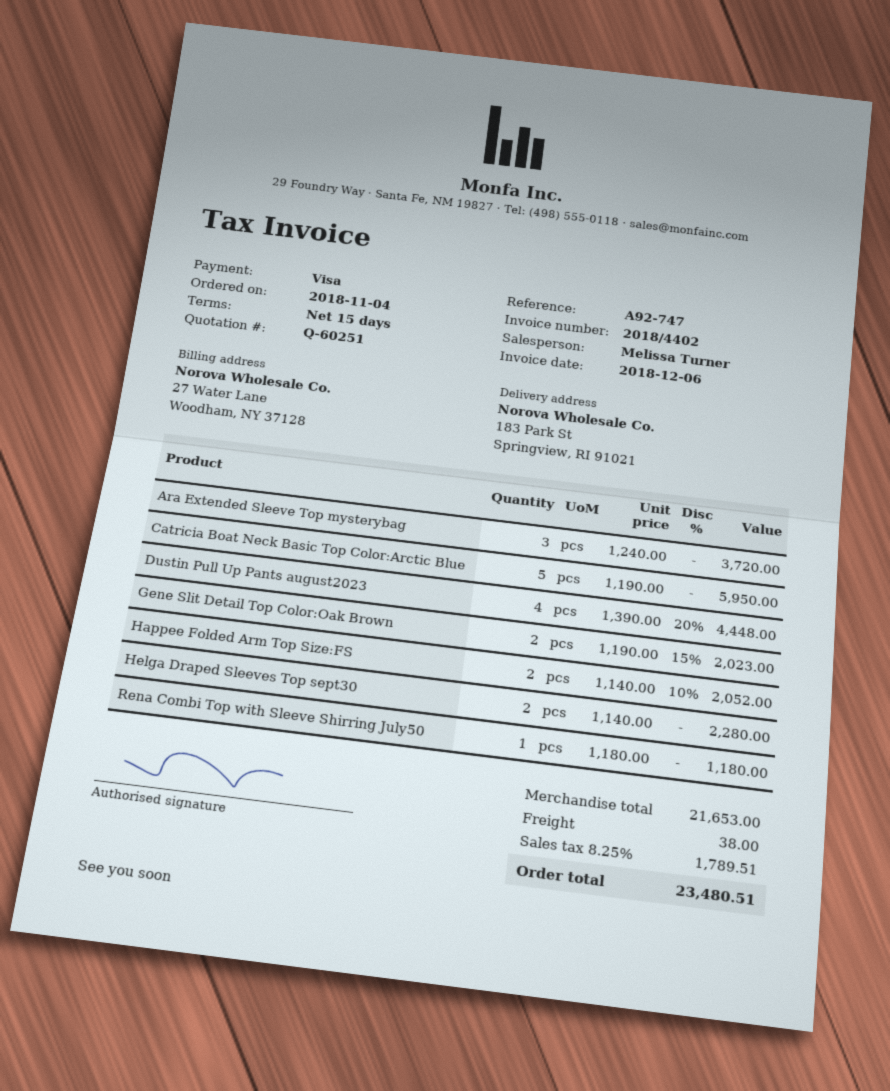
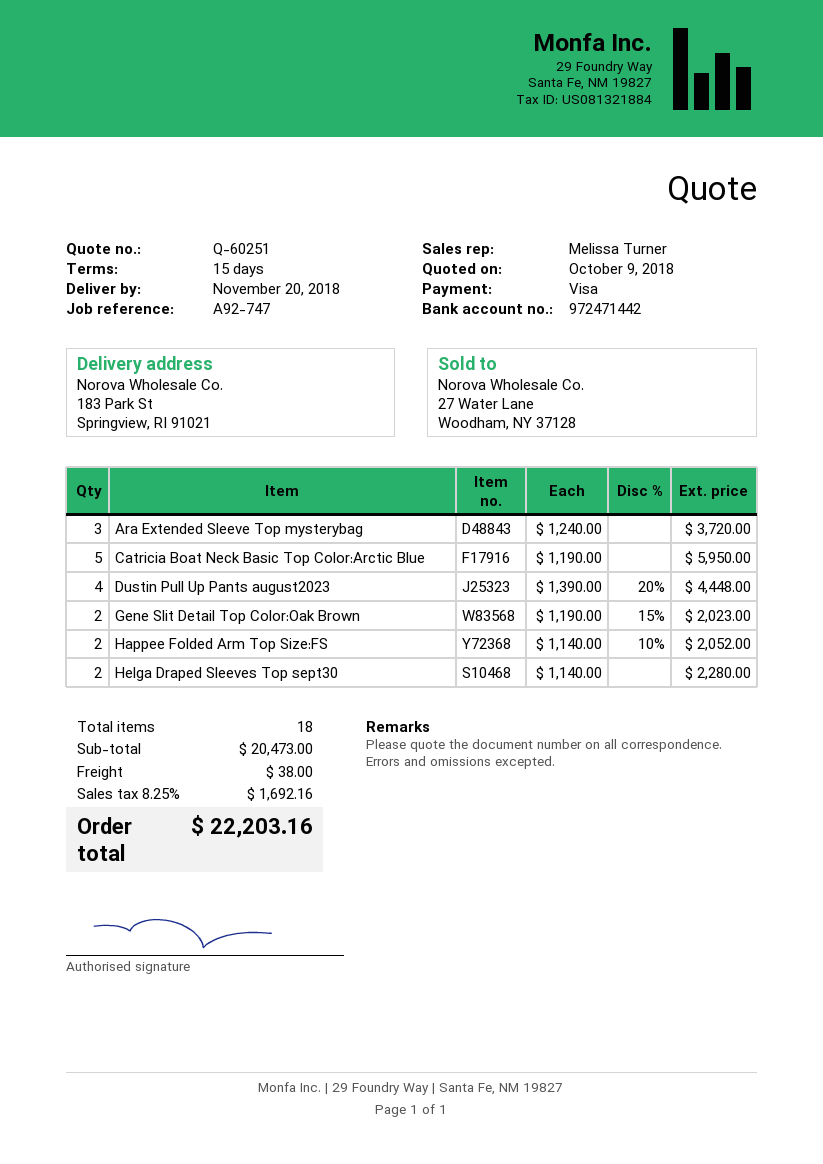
Rena Combi Top with Sleeve Shirring July50: 1 x 1180.00 = 1180.00 -> none
subtotal: 21653.00 -> 20473.00
tax: 8.25% = 1789.51 -> 8.25% = 1692.16
total: 23480.51 -> 22203.16

